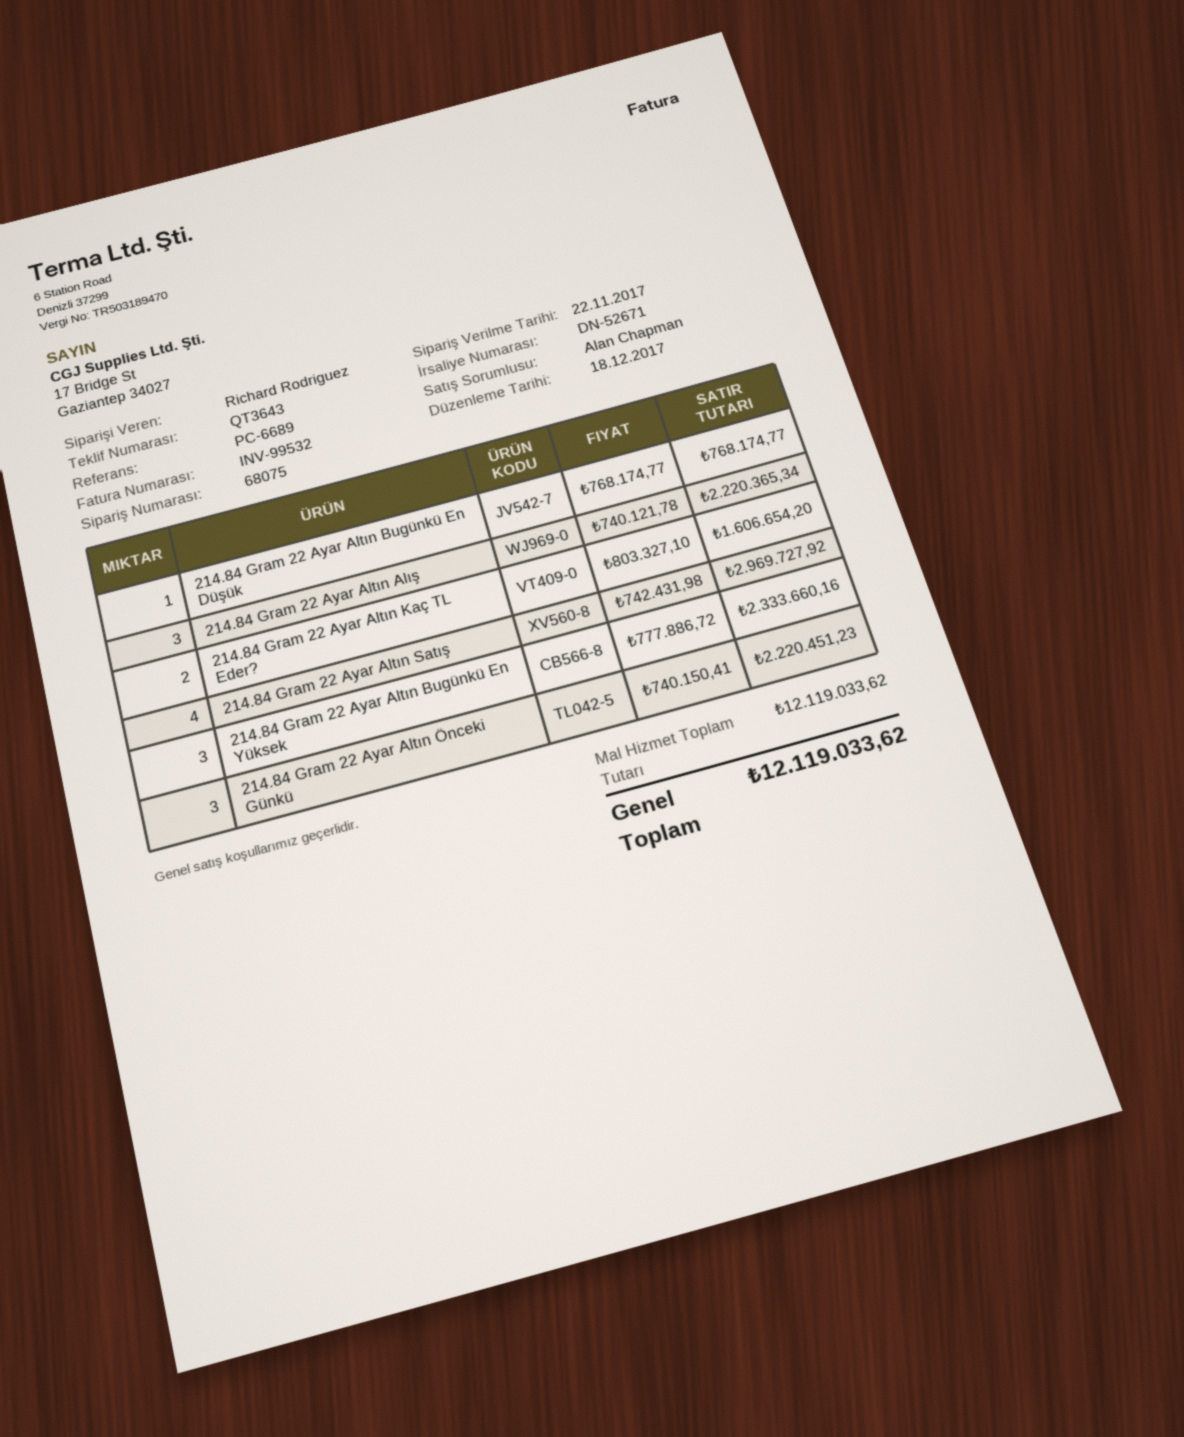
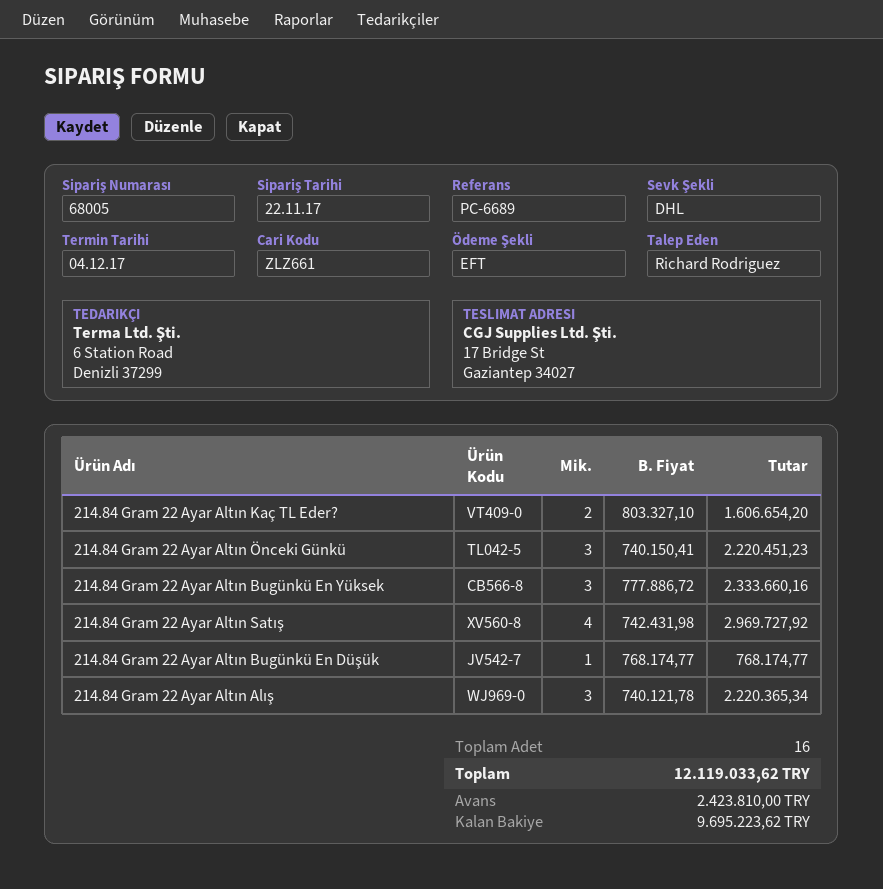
order number: 68075 -> 68005

